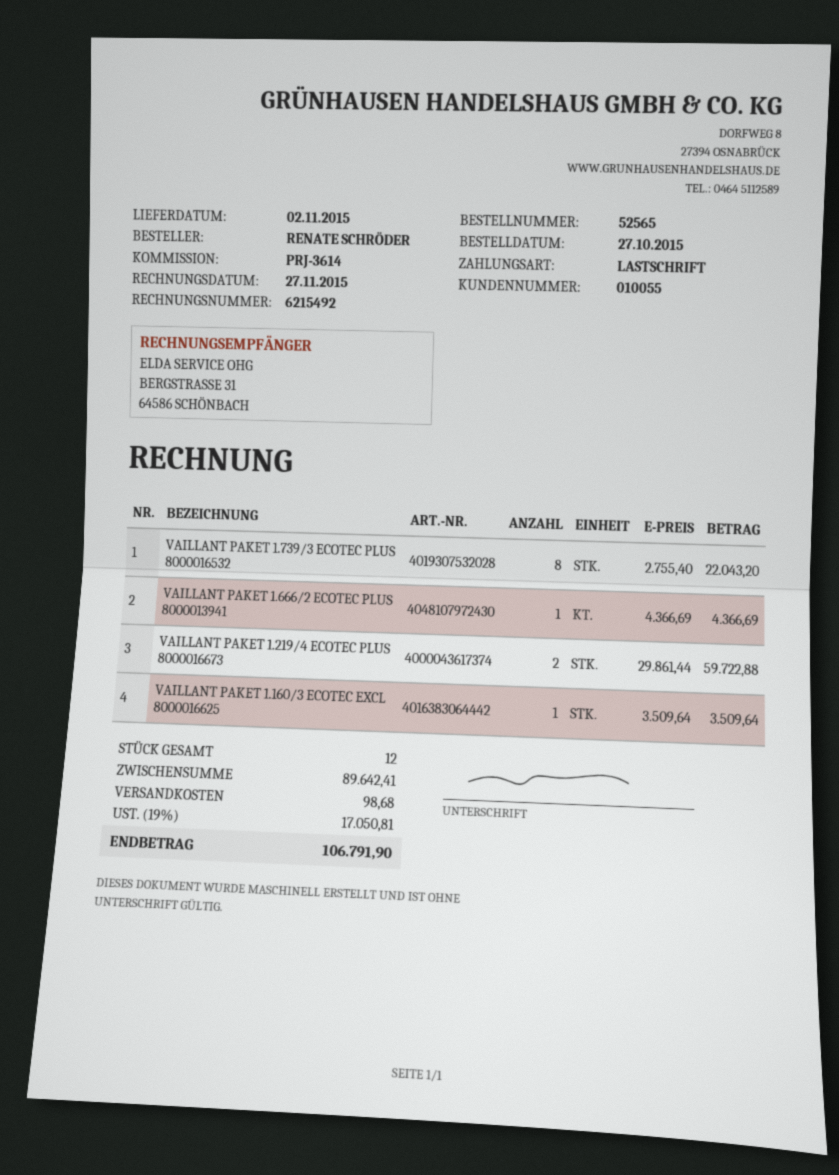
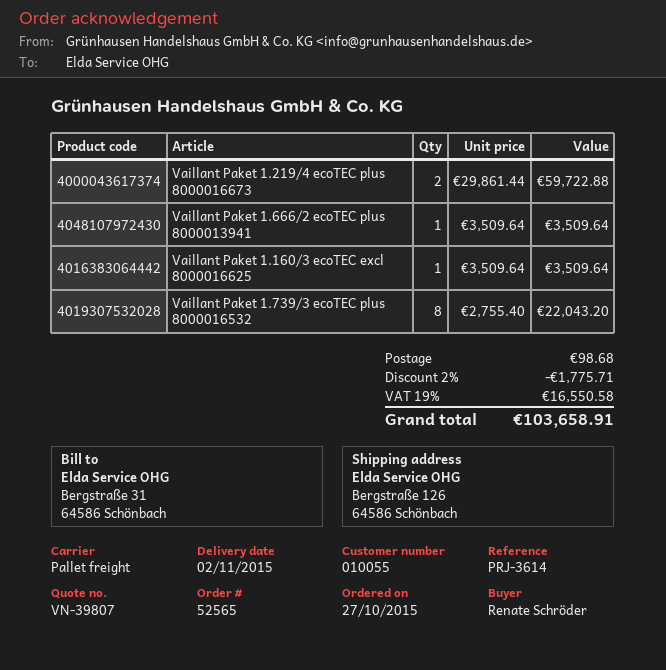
VAILLANT PAKET 1.666/2 ECOTEC PLUS 8000013941: 1 x 4366.69 = 4366.69 -> 1 x 3509.64 = 3509.64
discount: none -> 2% = 1775.71
tax: 19% = 17050.81 -> 19% = 16550.58
total: 106791.90 -> 103658.91

